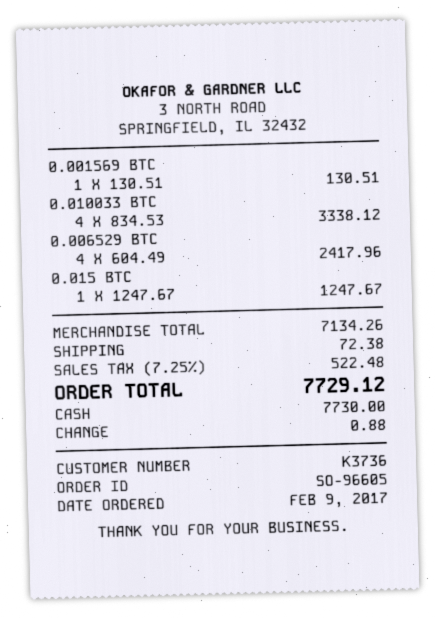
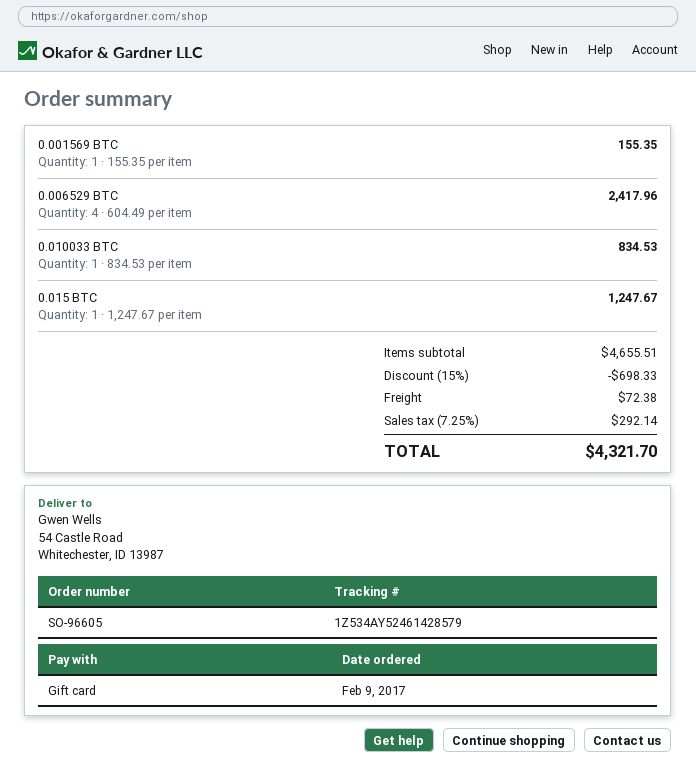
payment method: cash -> gift card
0.001569 BTC: 1 x 130.51 = 130.51 -> 1 x 155.35 = 155.35
0.010033 BTC: 4 x 834.53 = 3338.12 -> 1 x 834.53 = 834.53
subtotal: 7134.26 -> 4655.51
discount: none -> 15% = 698.33
tax: 7.25% = 522.48 -> 7.25% = 292.14
total: 7729.12 -> 4321.70

